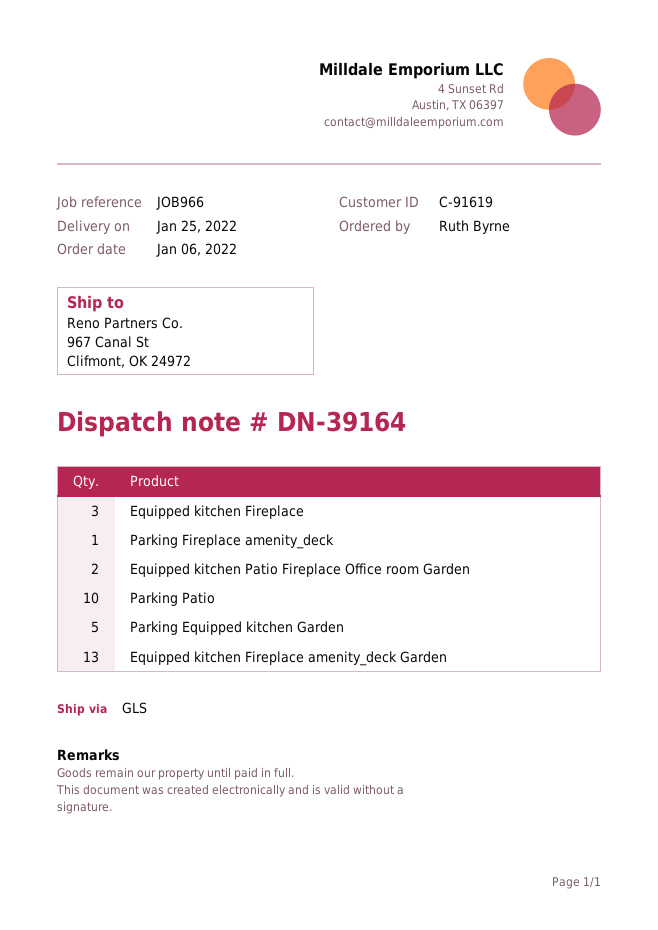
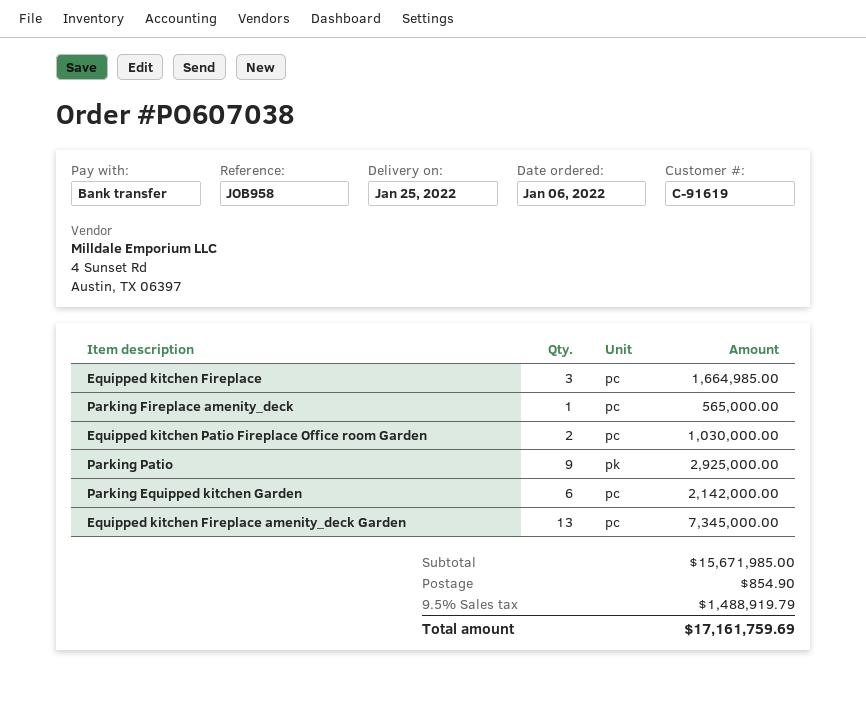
reference: JOB966 -> JOB958
Parking Patio: 10 -> 9
Parking Equipped kitchen Garden: 5 -> 6

